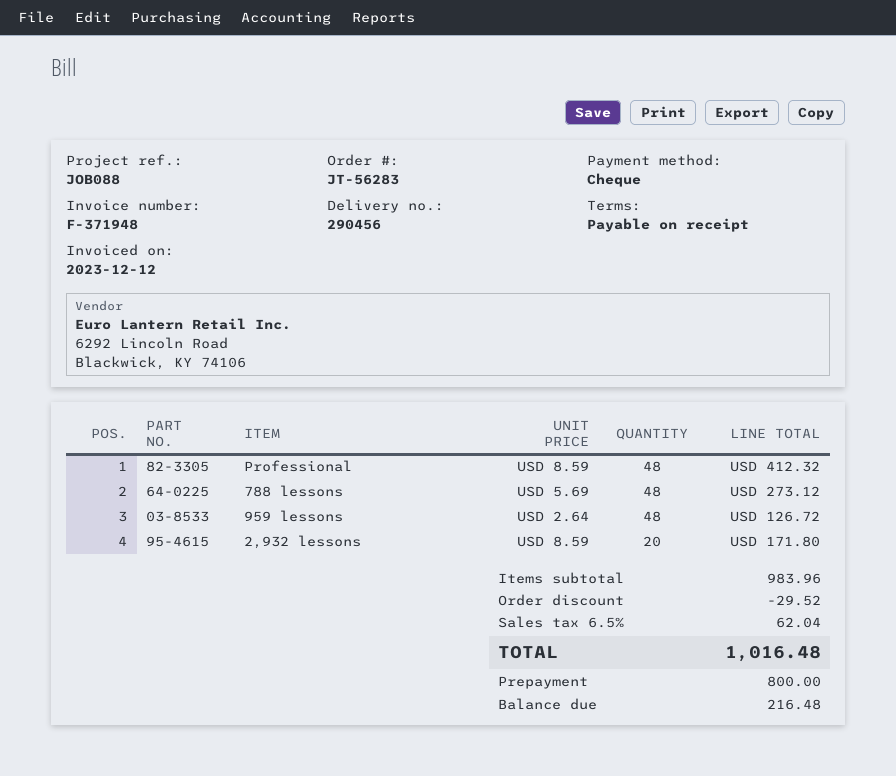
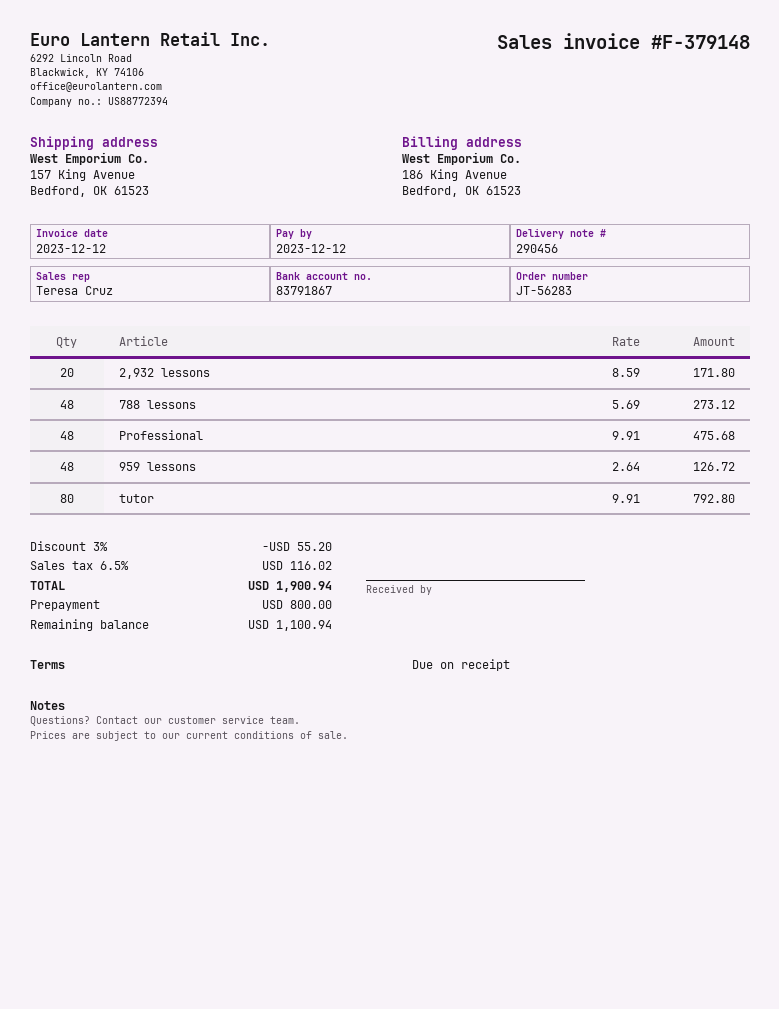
invoice number: F-371948 -> F-379148
Professional: 48 x 8.59 = 412.32 -> 48 x 9.91 = 475.68
tutor: none -> 80 x 9.91 = 792.80
discount: 29.52 -> 55.20
tax: 6.5% = 62.04 -> 6.5% = 116.02
total: 1016.48 -> 1900.94
balance: 216.48 -> 1100.94

